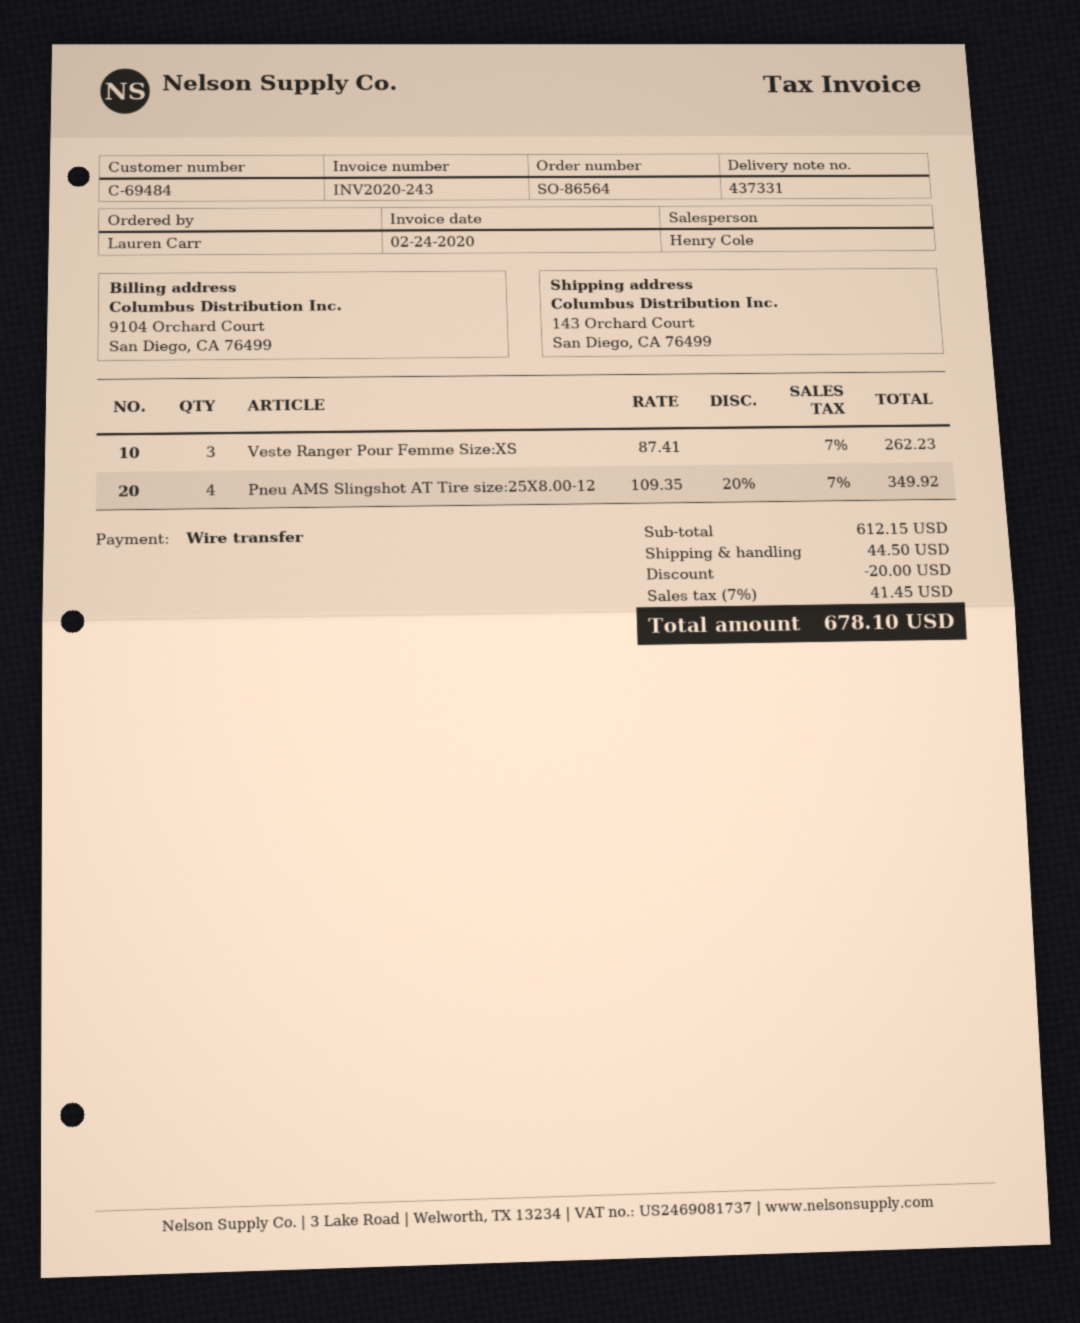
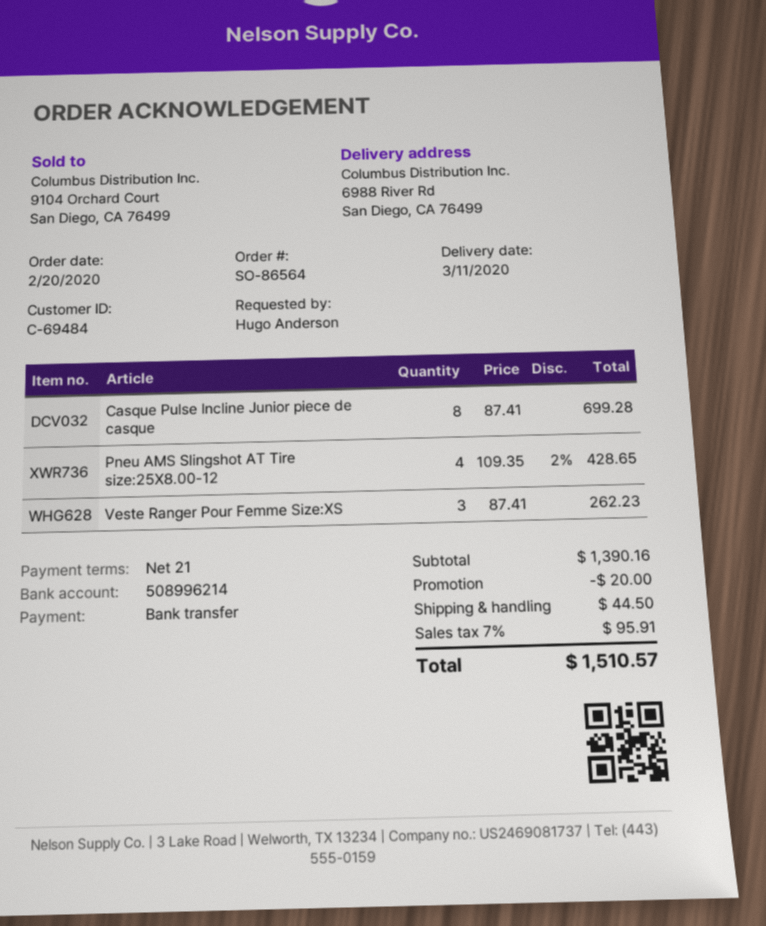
ordered by: Lauren Carr -> Hugo Anderson
ship to: 143 Orchard Court, San Diego, CA 76499 -> 6988 River Rd, San Diego, CA 76499
Pneu AMS Slingshot AT Tire size:25X8.00-12: 4 x 109.35 - 20% = 349.92 -> 4 x 109.35 - 2% = 428.65
Casque Pulse Incline Junior piece de casque: none -> 8 x 87.41 = 699.28
subtotal: 612.15 -> 1390.16
tax: 7% = 41.45 -> 7% = 95.91
total: 678.10 -> 1510.57

